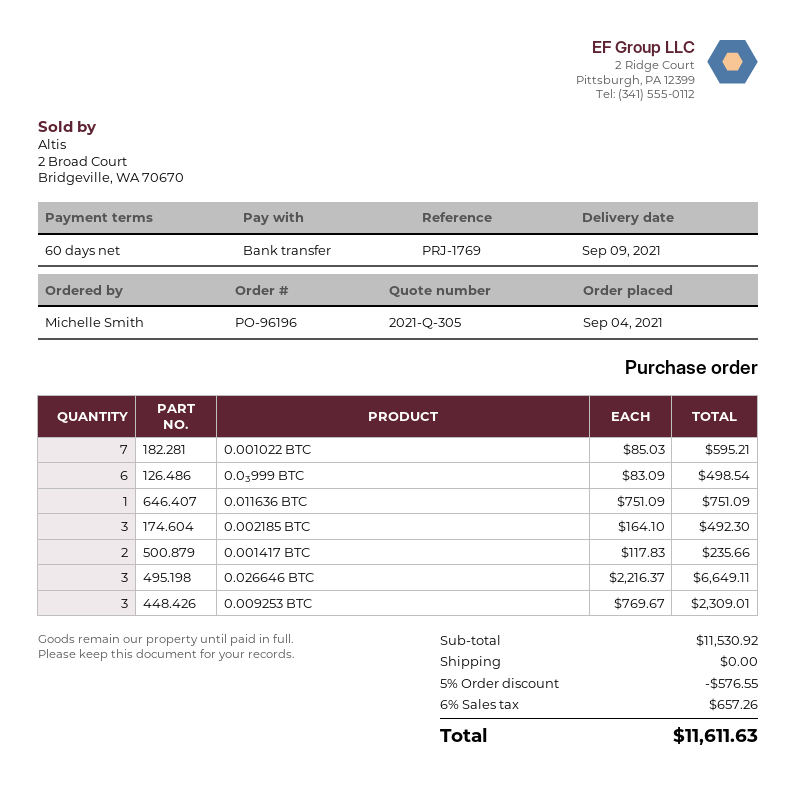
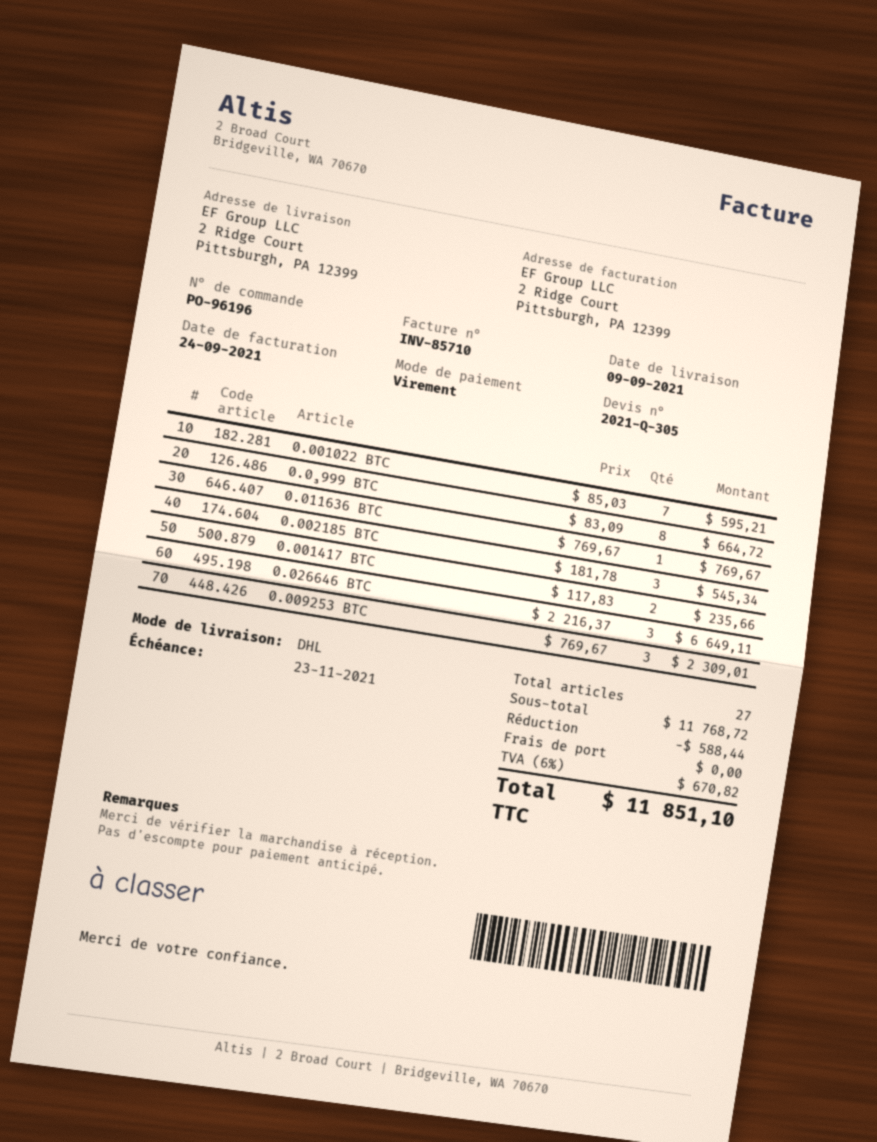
0.0₃999 BTC: 6 x 83.09 = 498.54 -> 8 x 83.09 = 664.72
0.011636 BTC: 1 x 751.09 = 751.09 -> 1 x 769.67 = 769.67
0.002185 BTC: 3 x 164.10 = 492.30 -> 3 x 181.78 = 545.34
subtotal: 11530.92 -> 11768.72
discount: 576.55 -> 588.44
tax: 6% = 657.26 -> 6% = 670.82
total: 11611.63 -> 11851.10

